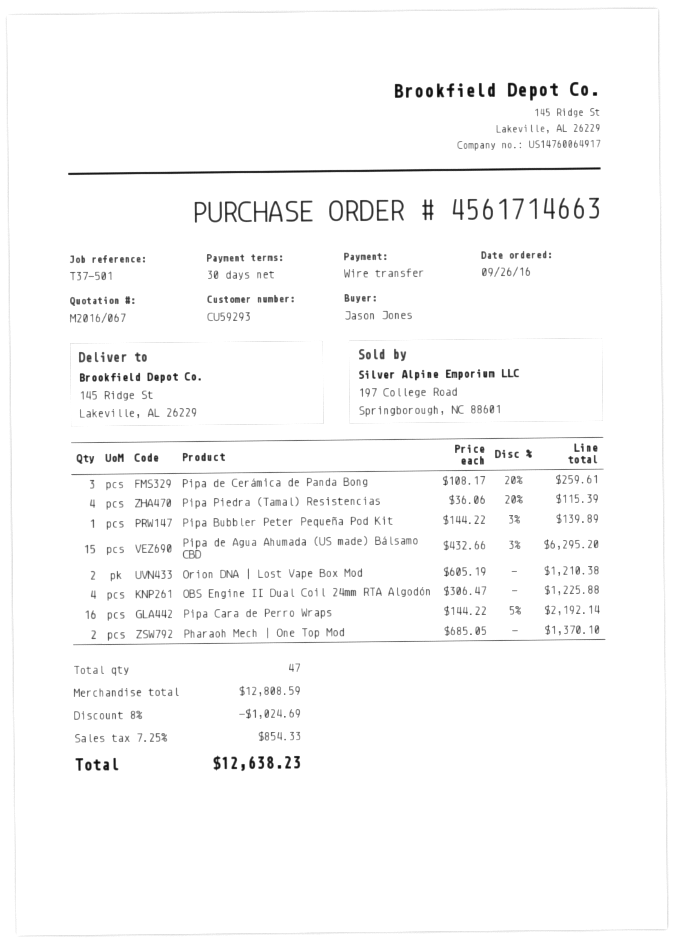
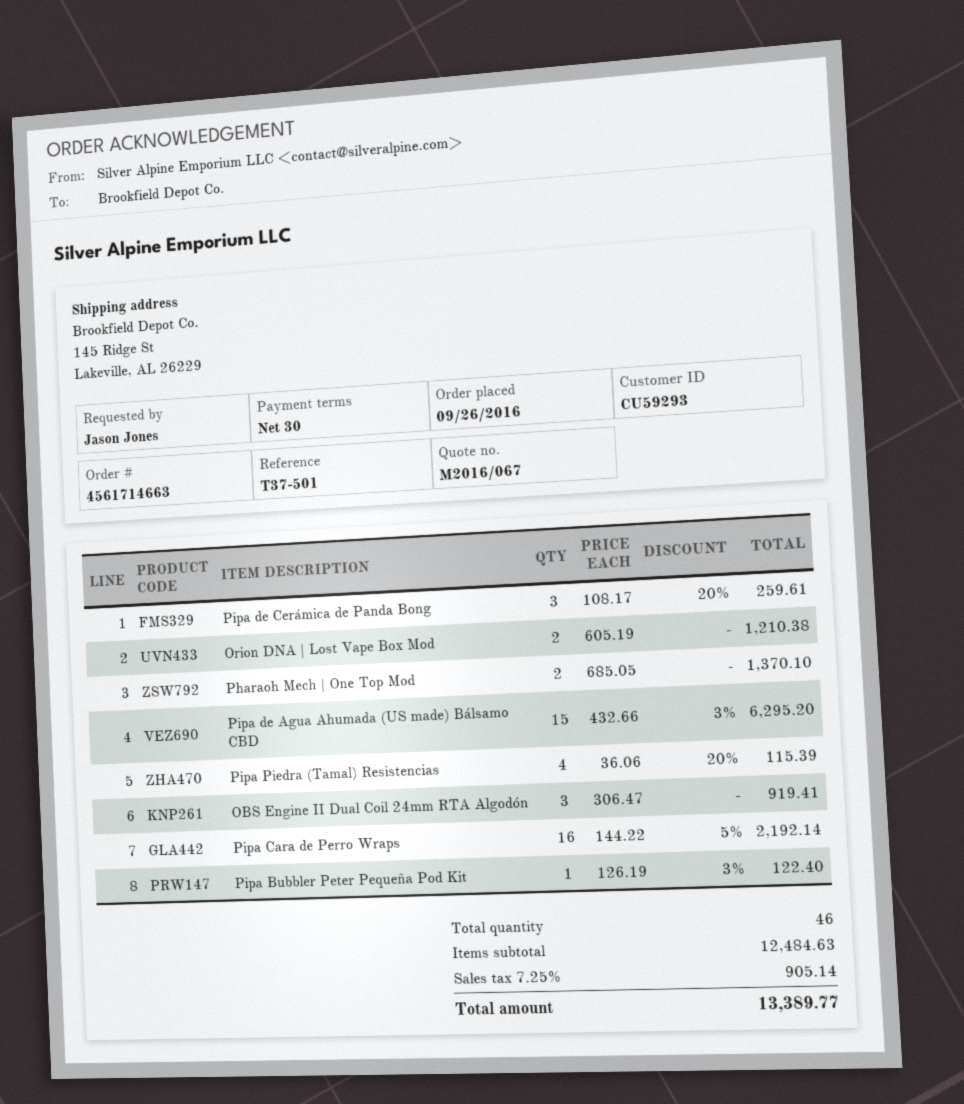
Pipa Bubbler Peter Pequeña Pod Kit: 1 x 144.22 - 3% = 139.89 -> 1 x 126.19 - 3% = 122.40
OBS Engine II Dual Coil 24mm RTA Algodón: 4 x 306.47 = 1225.88 -> 3 x 306.47 = 919.41
total quantity: 47 -> 46
subtotal: 12808.59 -> 12484.63
discount: 8% = 1024.69 -> none
tax: 7.25% = 854.33 -> 7.25% = 905.14
total: 12638.23 -> 13389.77

